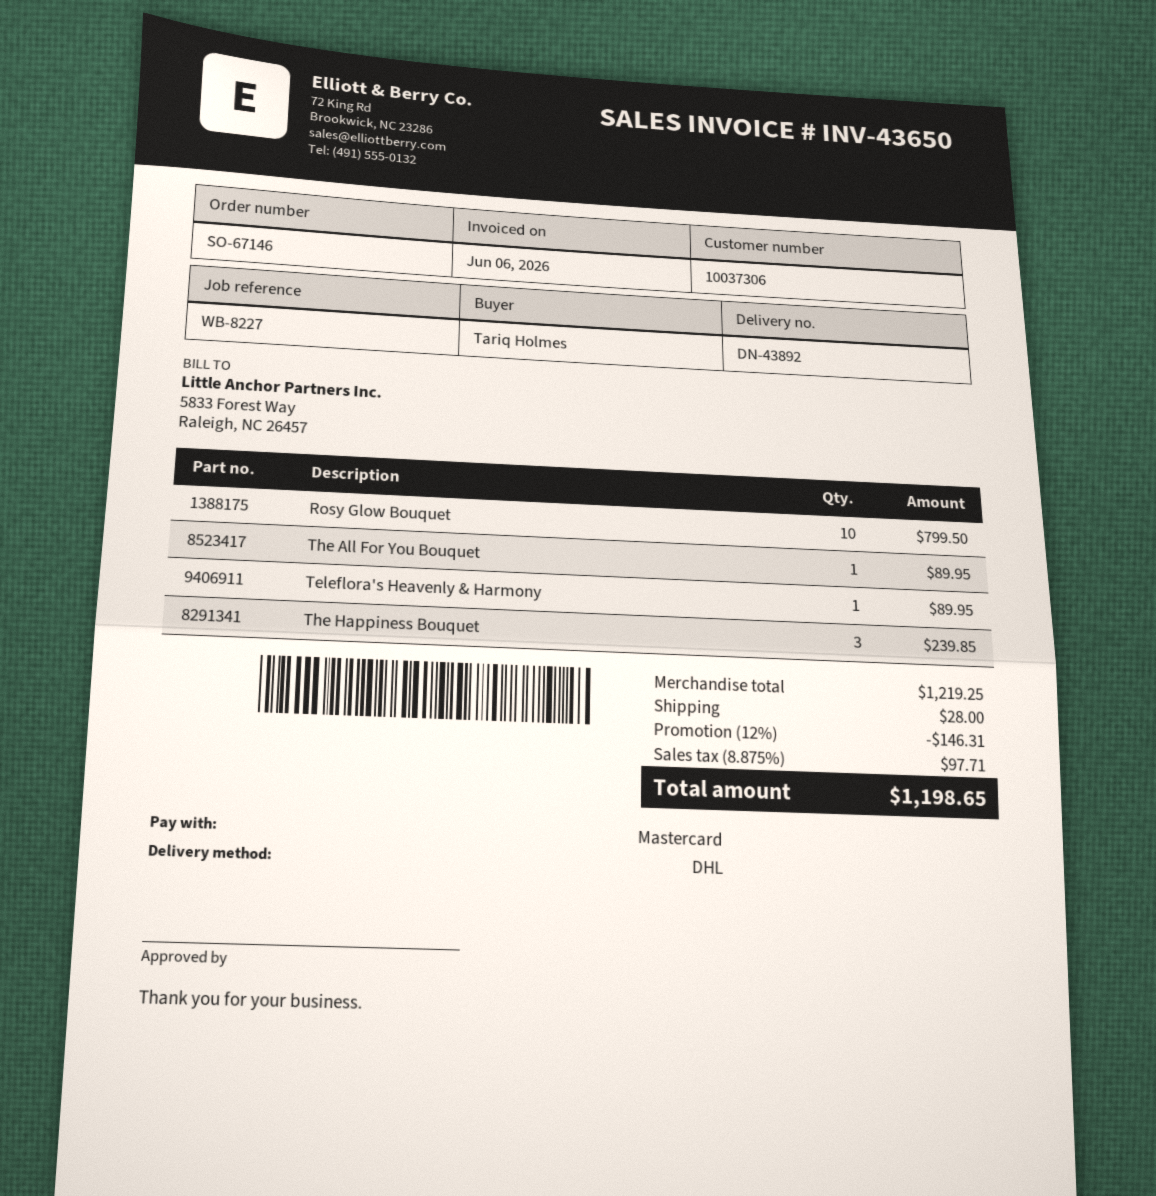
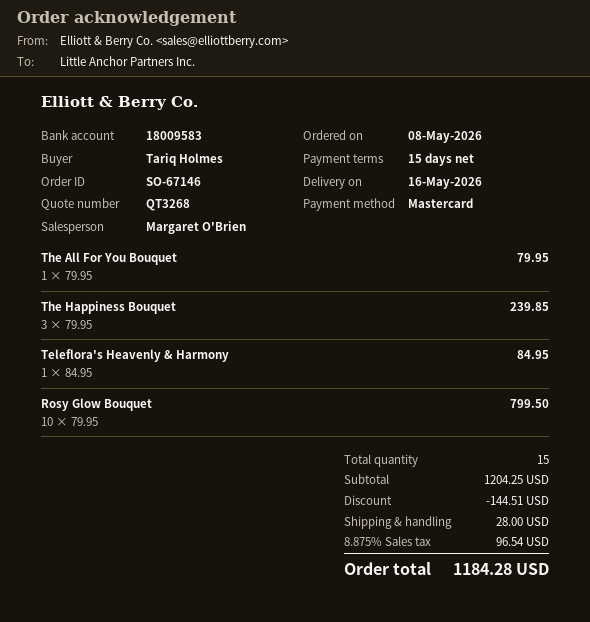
The All For You Bouquet: 1 for 89.95 -> 1 for 79.95
Teleflora's Heavenly & Harmony: 1 for 89.95 -> 1 for 84.95
subtotal: 1219.25 -> 1204.25
discount: 146.31 -> 144.51
tax: 8.875% = 97.71 -> 8.875% = 96.54
total: 1198.65 -> 1184.28

